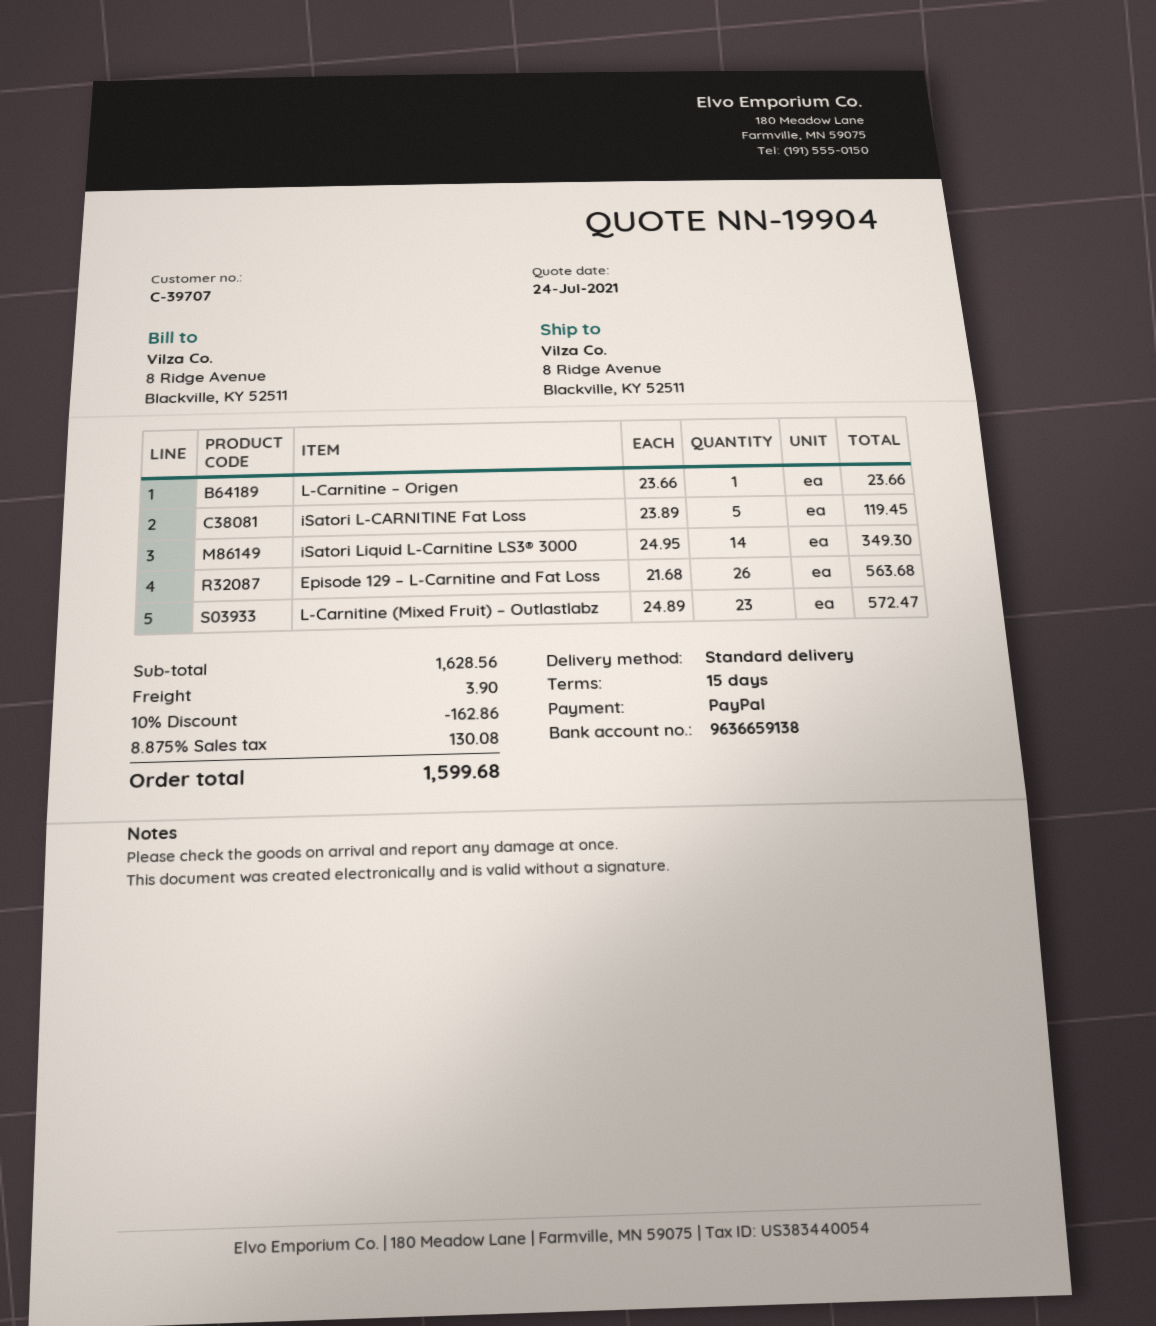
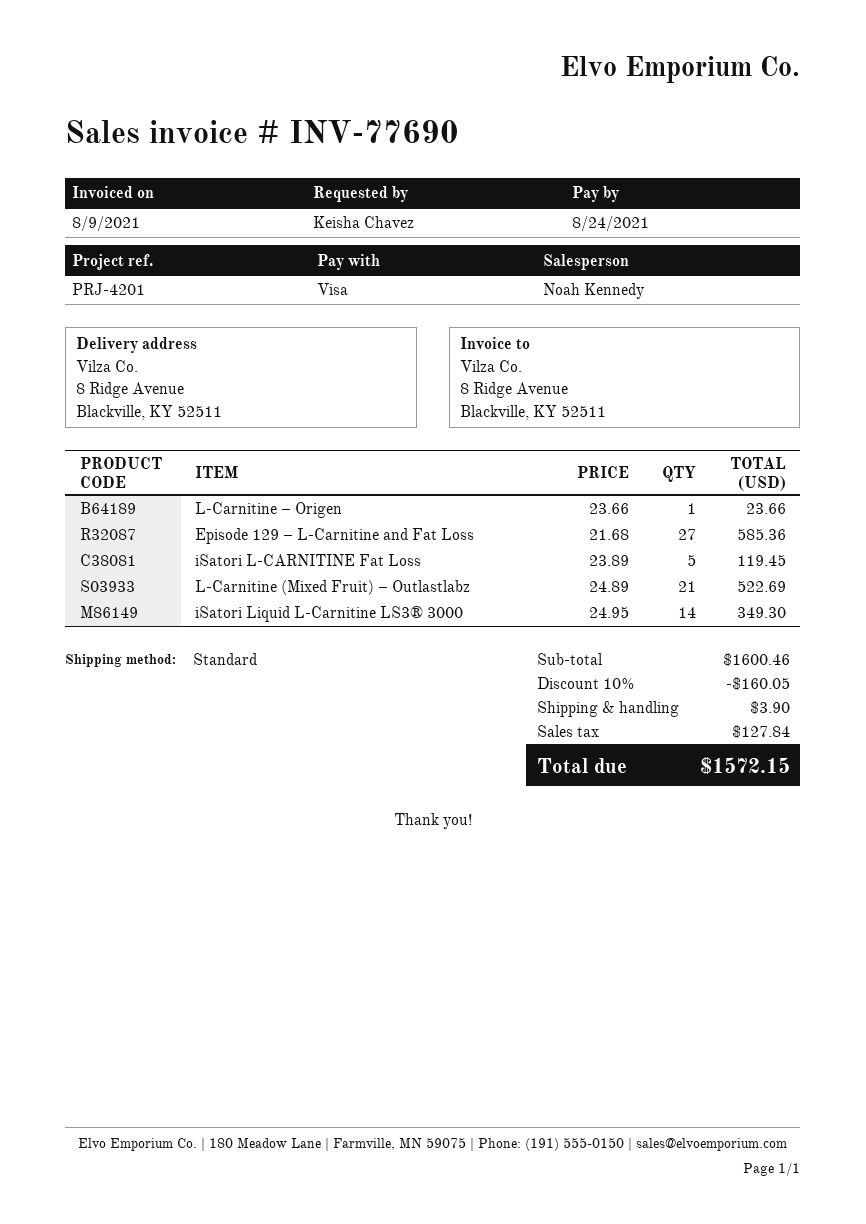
payment method: PayPal -> Visa
Episode 129 – L-Carnitine and Fat Loss: 26 x 21.68 = 563.68 -> 27 x 21.68 = 585.36
L-Carnitine (Mixed Fruit) – Outlastlabz: 23 x 24.89 = 572.47 -> 21 x 24.89 = 522.69
subtotal: 1628.56 -> 1600.46
discount: 10% = 162.86 -> 10% = 160.05
tax: 130.08 -> 127.84
total: 1599.68 -> 1572.15

